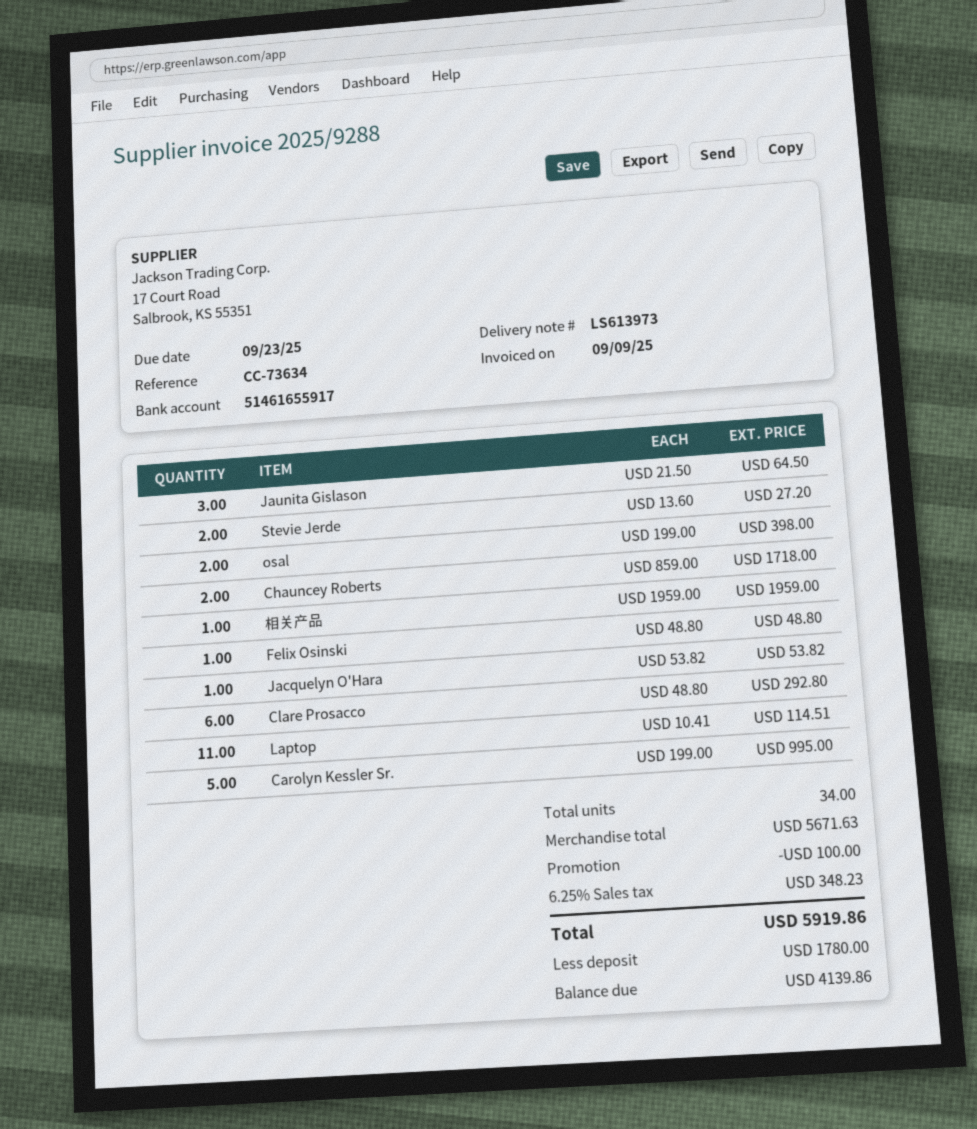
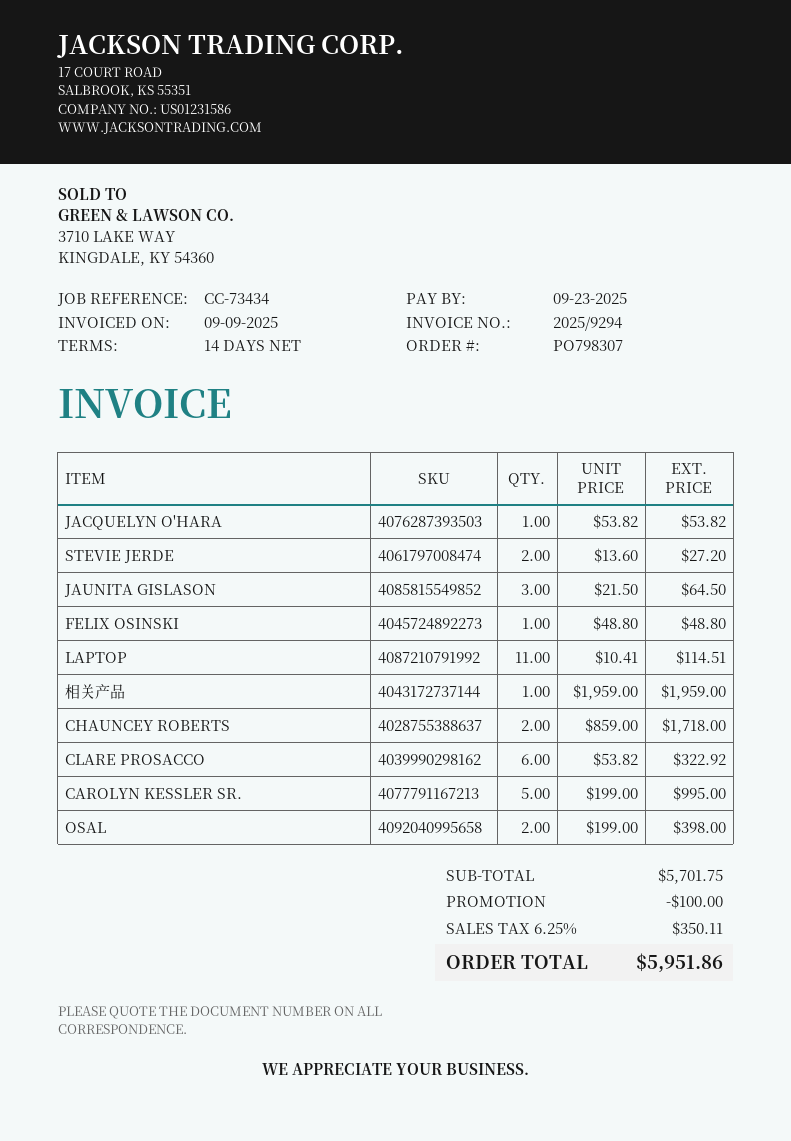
invoice number: 2025/9288 -> 2025/9294
reference: CC-73634 -> CC-73434
Clare Prosacco: 6 x 48.80 = 292.80 -> 6 x 53.82 = 322.92
subtotal: 5671.63 -> 5701.75
tax: 6.25% = 348.23 -> 6.25% = 350.11
total: 5919.86 -> 5951.86

